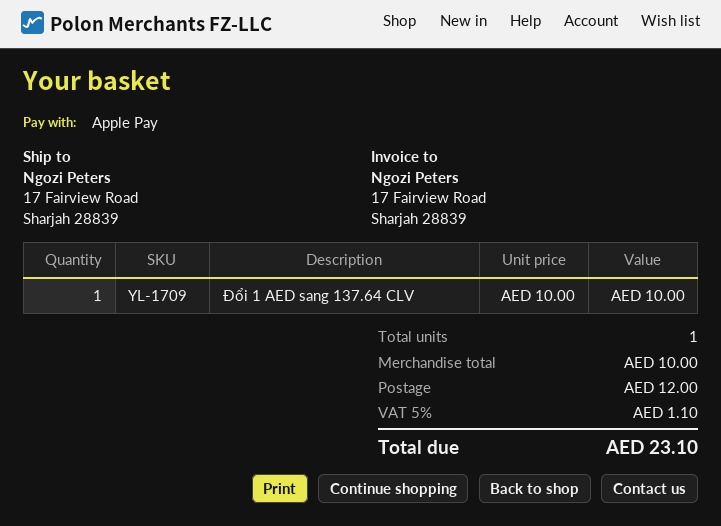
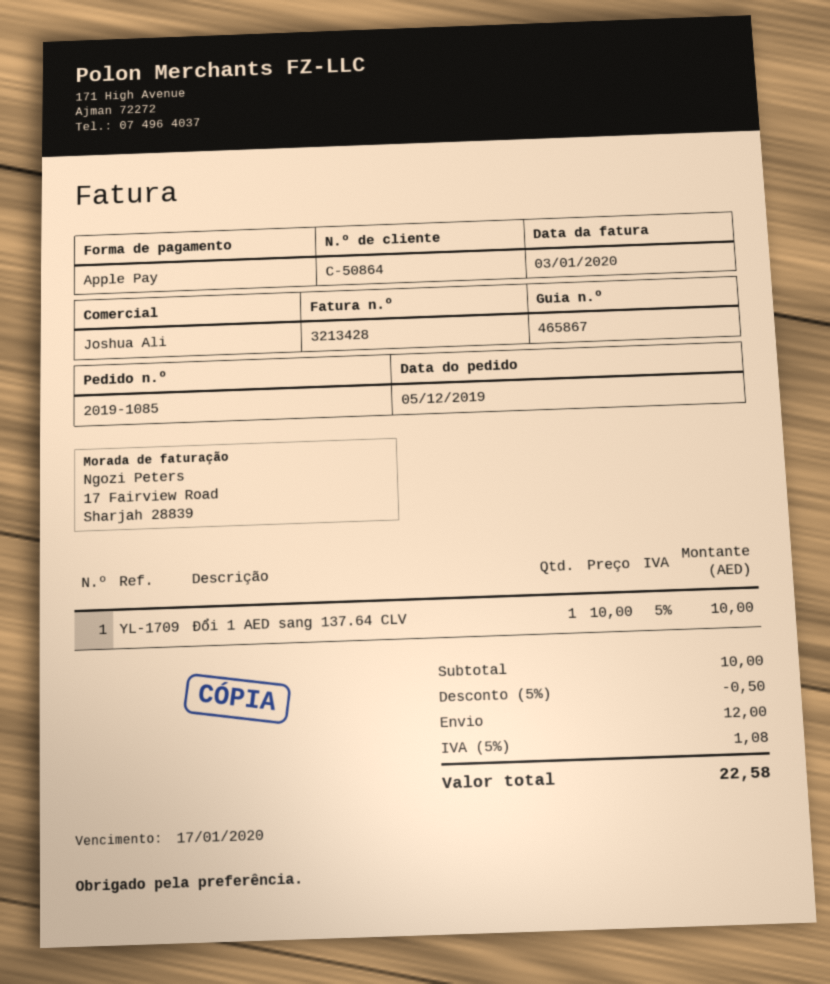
discount: none -> 5% = 0.50
tax: 5% = 1.10 -> 5% = 1.08
total: 23.10 -> 22.58

